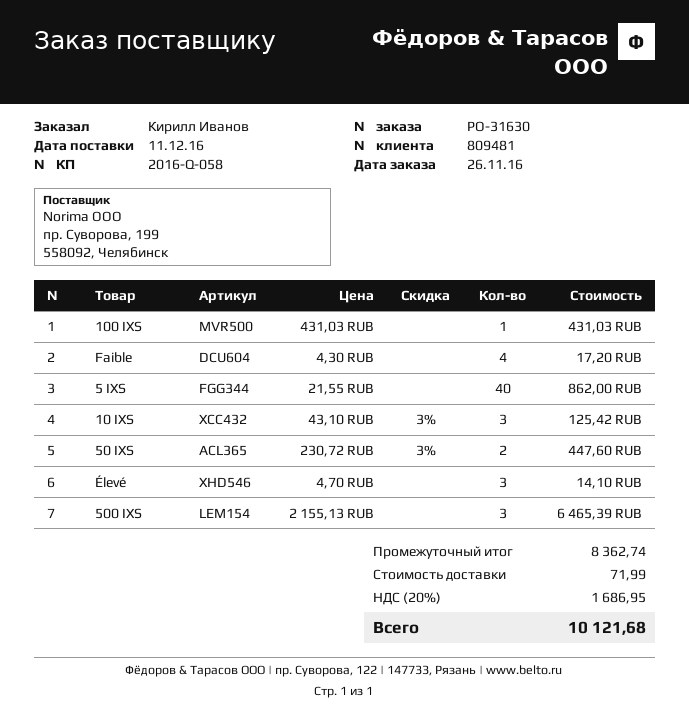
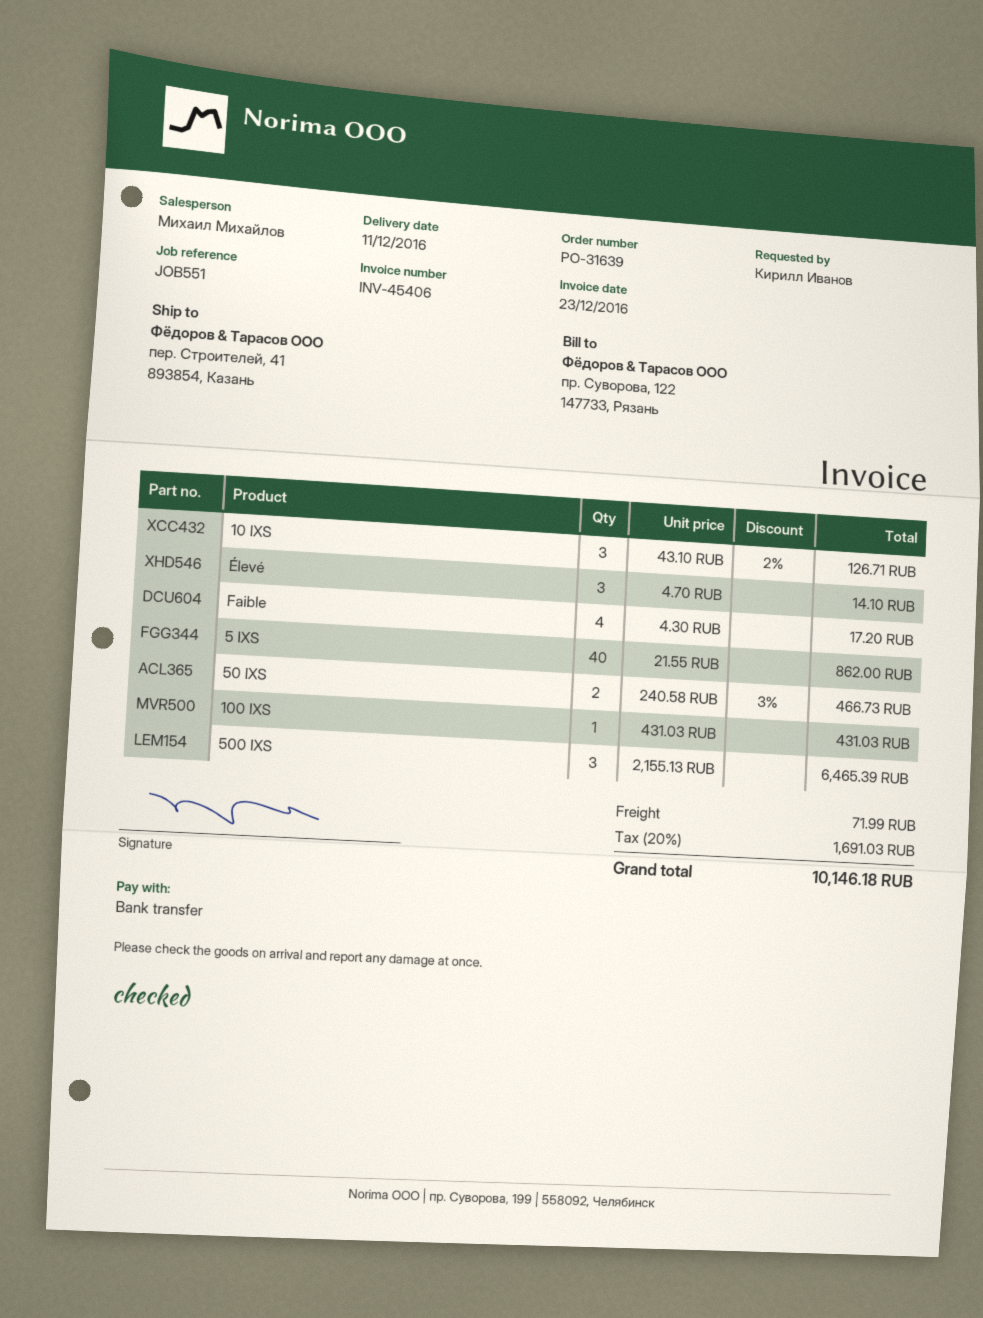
order number: PO-31630 -> PO-31639
10 IXS: 3 x 43.10 - 3% = 125.42 -> 3 x 43.10 - 2% = 126.71
50 IXS: 2 x 230.72 - 3% = 447.60 -> 2 x 240.58 - 3% = 466.73
tax: 20% = 1686.95 -> 20% = 1691.03
total: 10121.68 -> 10146.18

